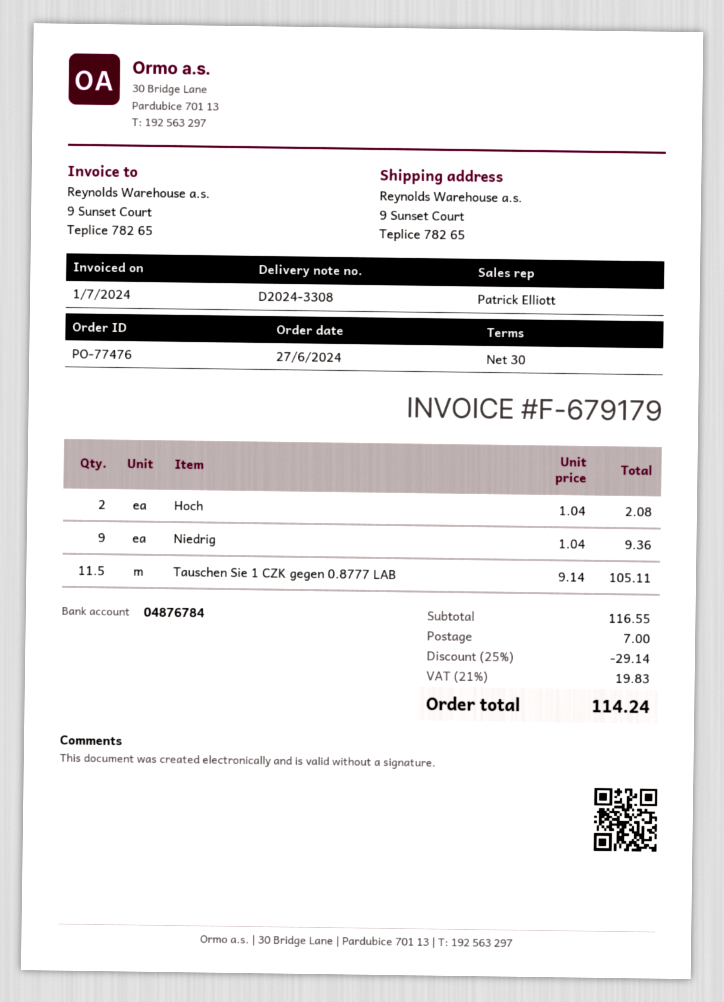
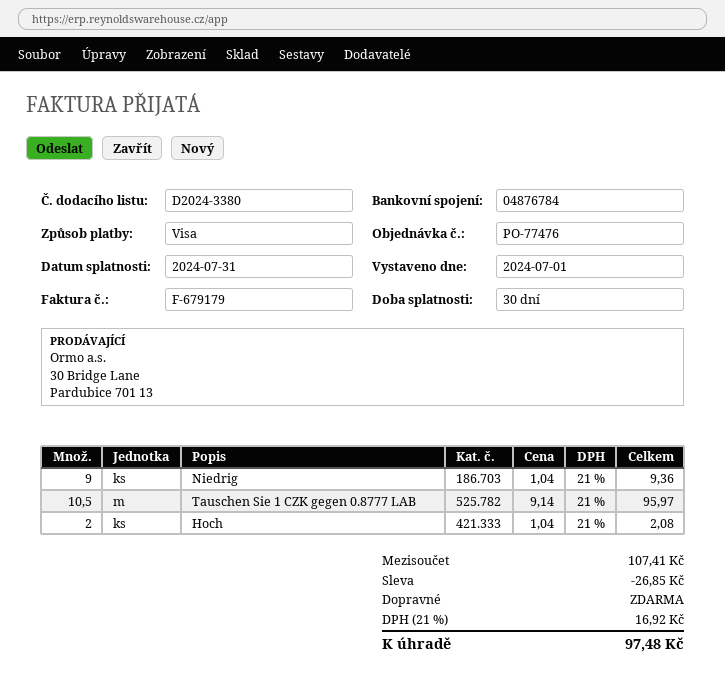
delivery note number: D2024-3308 -> D2024-3380
Tauschen Sie 1 CZK gegen 0.8777 LAB: 11.5 x 9.14 = 105.11 -> 10.5 x 9.14 = 95.97
subtotal: 116.55 -> 107.41
discount: 29.14 -> 26.85
shipping: 7.00 -> 0.00
tax: 21% = 19.83 -> 21% = 16.92
total: 114.24 -> 97.48

